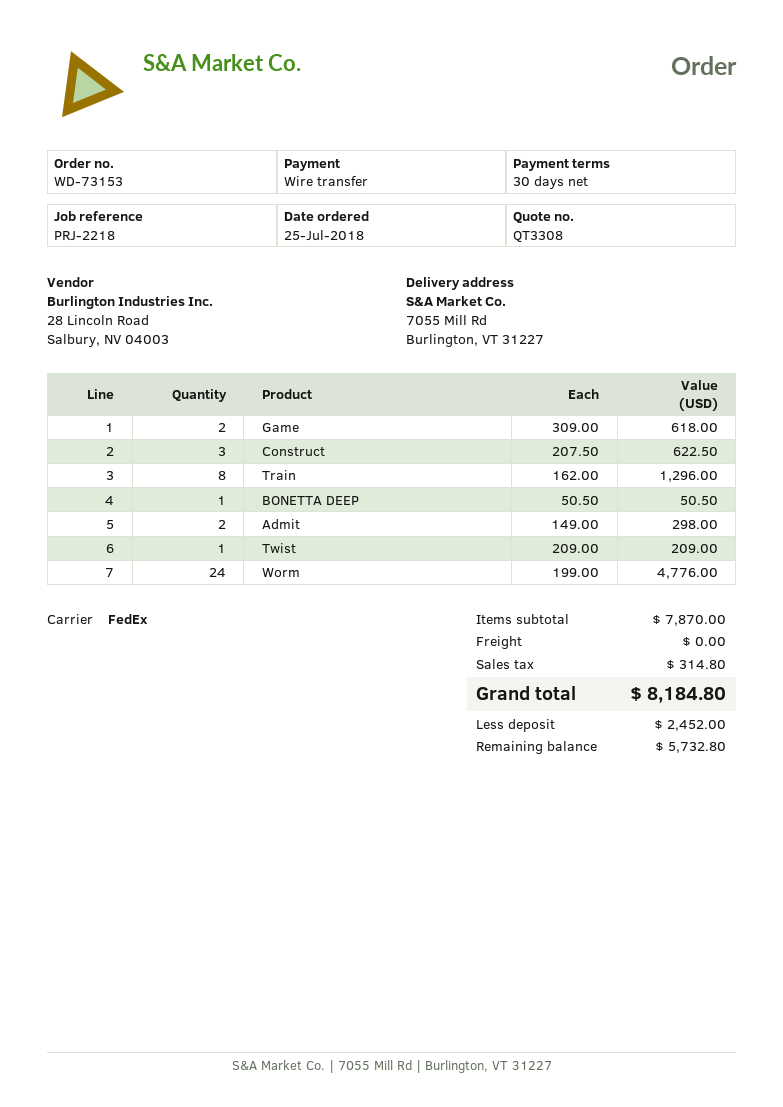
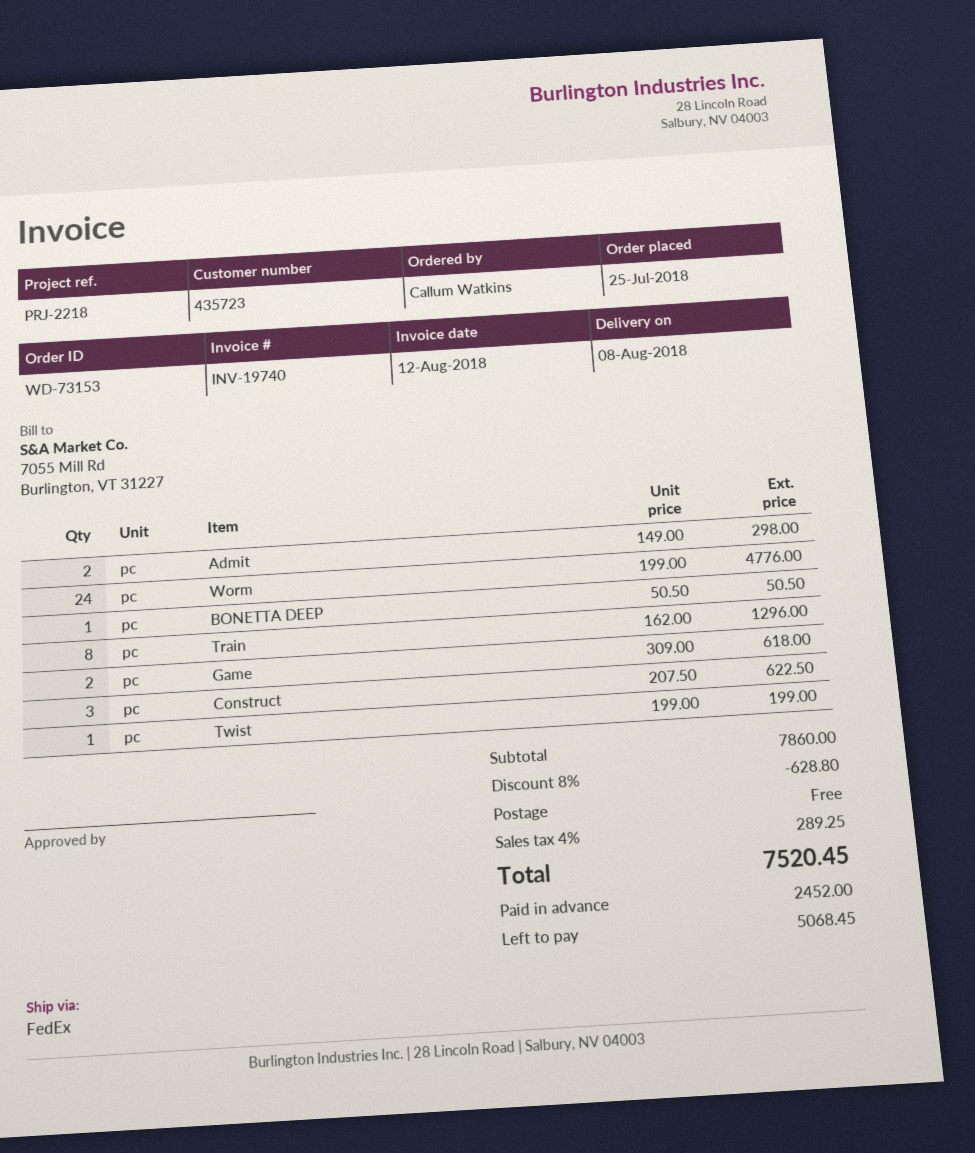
Twist: 1 x 209.00 = 209.00 -> 1 x 199.00 = 199.00
subtotal: 7870.00 -> 7860.00
discount: none -> 8% = 628.80
tax: 314.80 -> 289.25
total: 8184.80 -> 7520.45
balance: 5732.80 -> 5068.45

